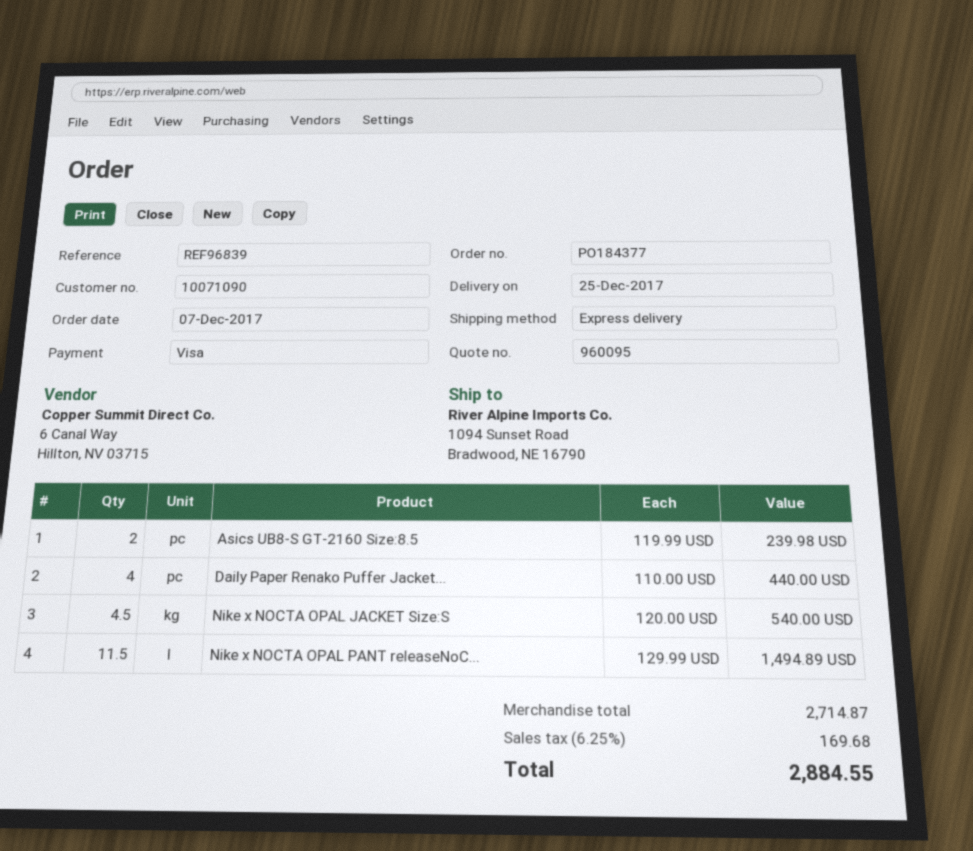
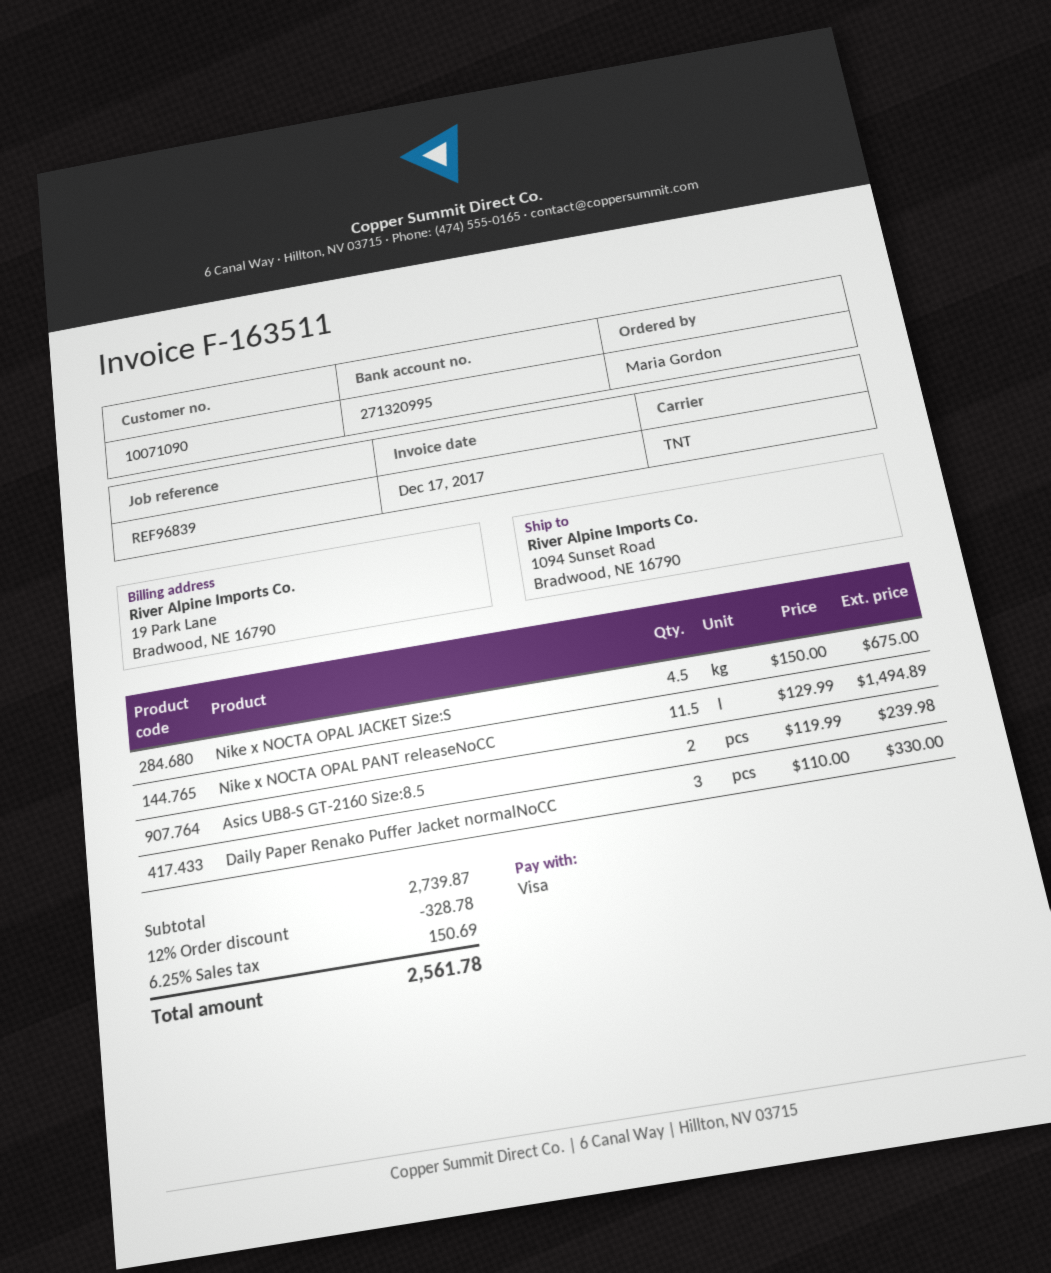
shipping method: express -> TNT
Daily Paper Renako Puffer Jacket...: 4 x 110.00 = 440.00 -> 3 x 110.00 = 330.00
Nike x NOCTA OPAL JACKET Size:S: 4.5 x 120.00 = 540.00 -> 4.5 x 150.00 = 675.00
subtotal: 2714.87 -> 2739.87
discount: none -> 12% = 328.78
tax: 6.25% = 169.68 -> 6.25% = 150.69
total: 2884.55 -> 2561.78

